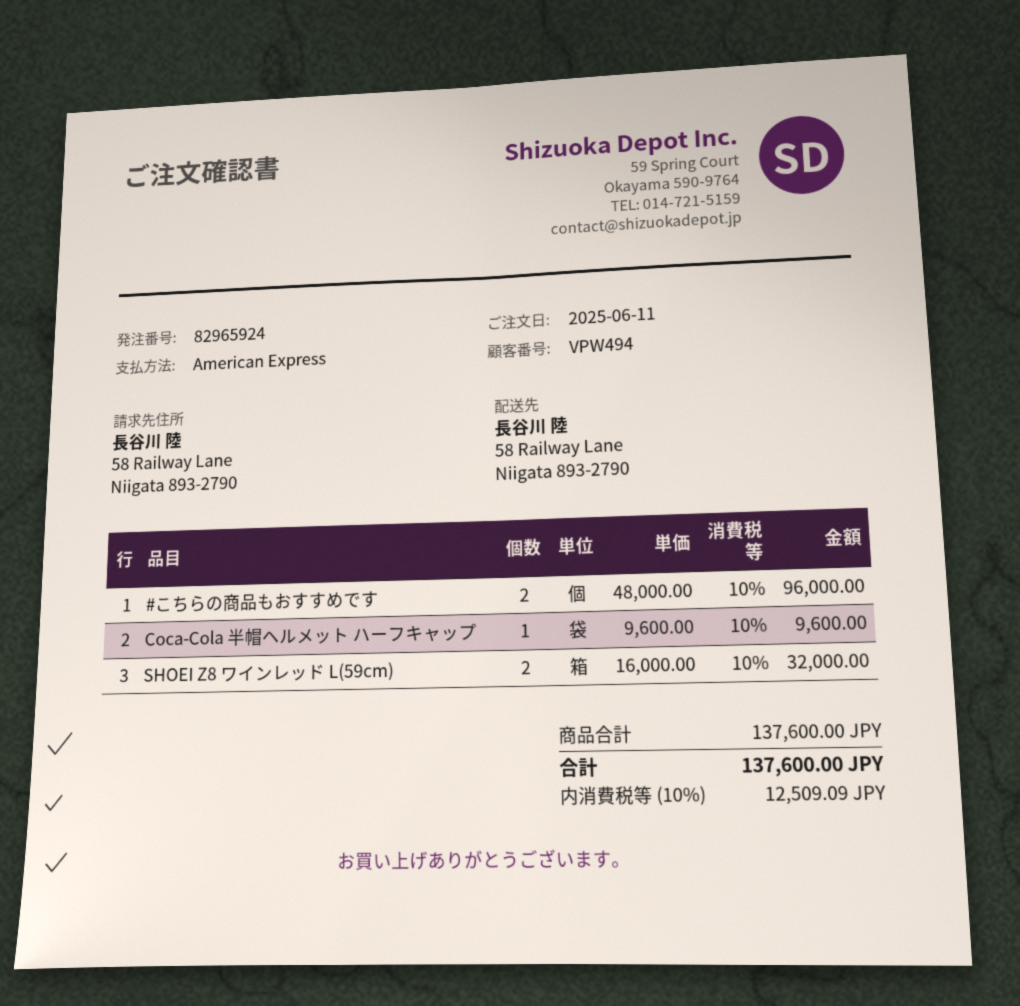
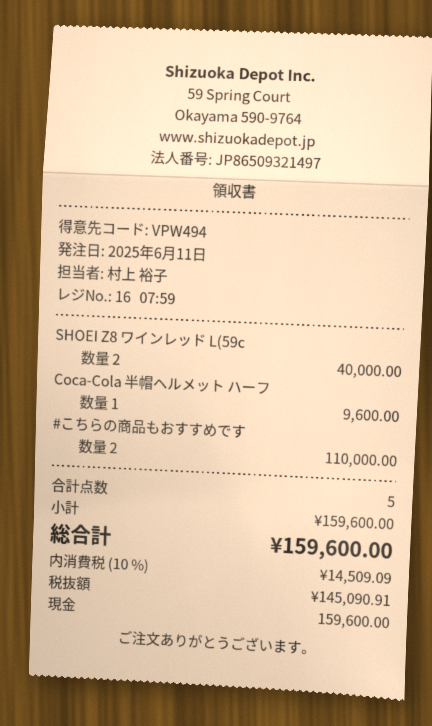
payment method: American Express -> cash
#こちらの商品もおすすめです: 2 for 96000.00 -> 2 for 110000.00
SHOEI Z8 ワインレッド L(59cm): 2 for 32000.00 -> 2 for 40000.00
subtotal: 137600.00 -> 159600.00
tax: 10% = 12509.09 -> 10% = 14509.09
total: 137600.00 -> 159600.00

